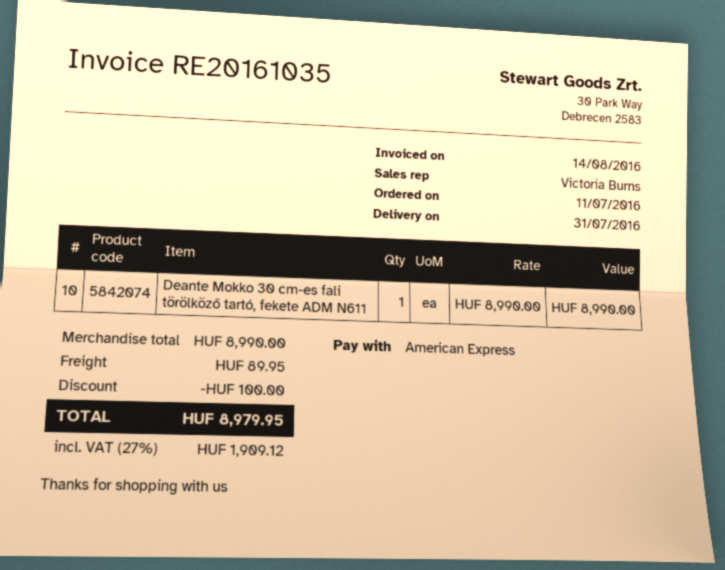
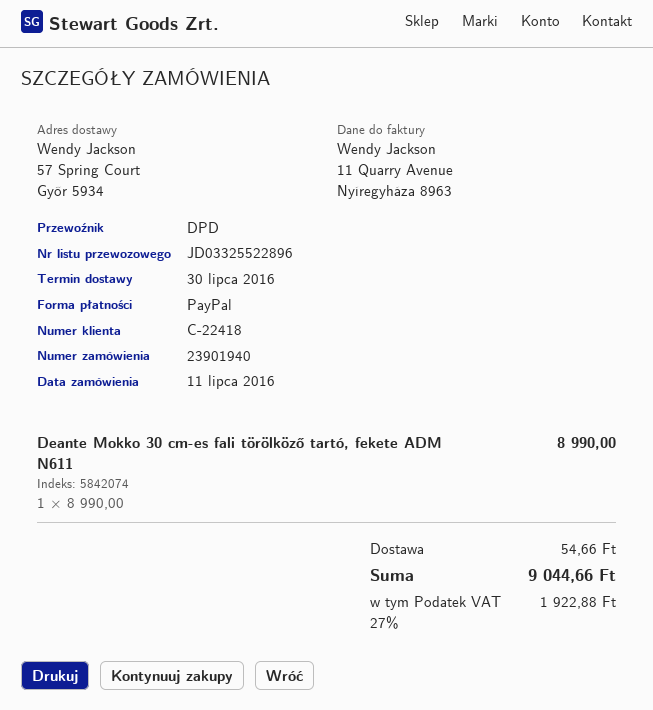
delivery date: 2016-07-31 -> 2016-07-30
payment method: American Express -> PayPal
discount: 100.00 -> none
shipping: 89.95 -> 54.66
tax: 27% = 1909.12 -> 27% = 1922.88
total: 8979.95 -> 9044.66

